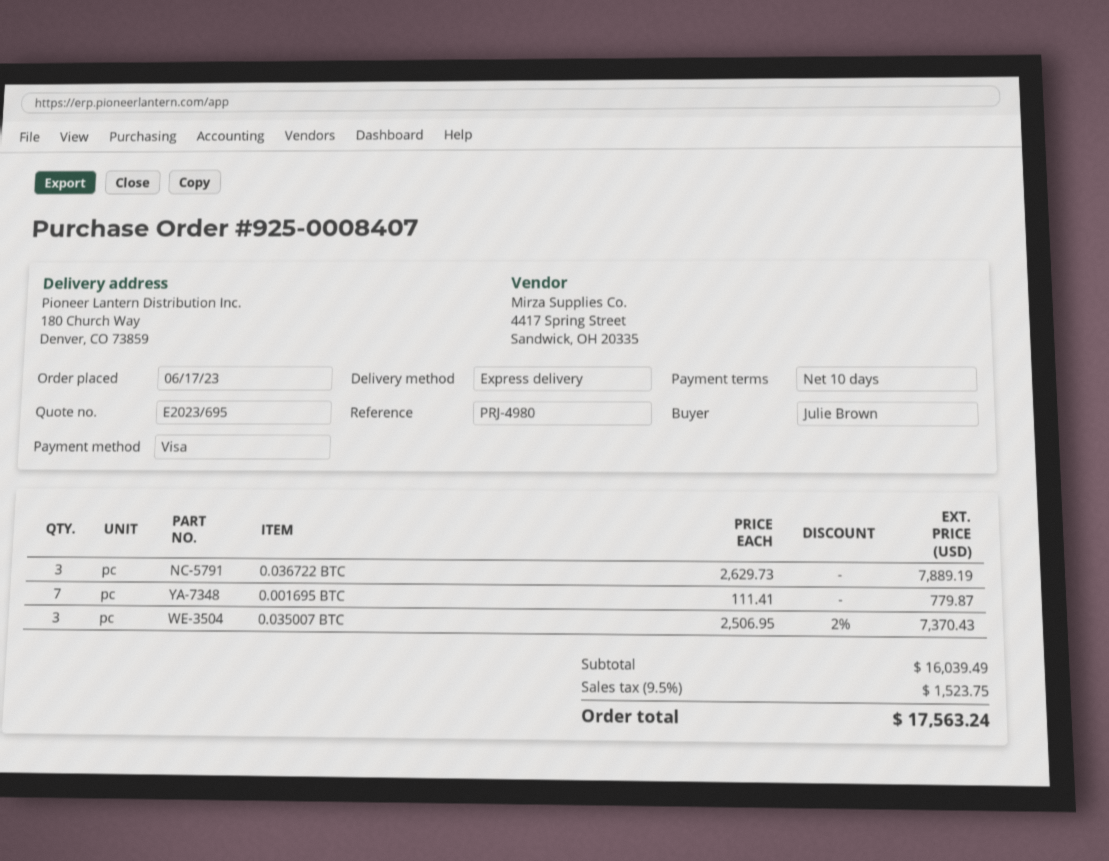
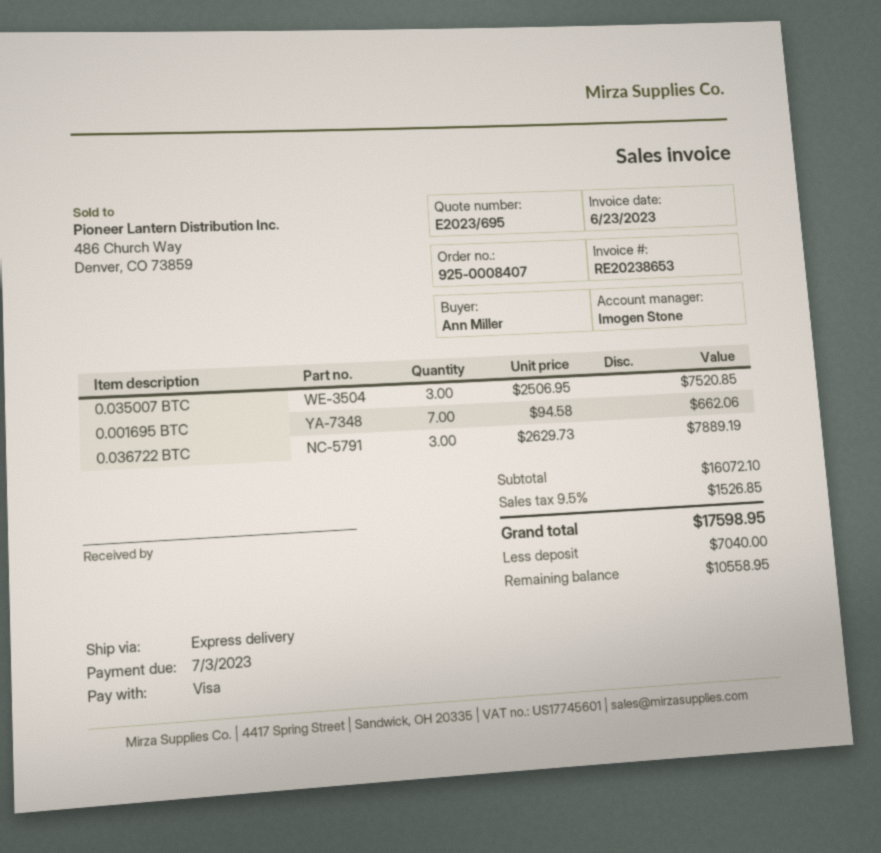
ordered by: Julie Brown -> Ann Miller
0.001695 BTC: 7 x 111.41 = 779.87 -> 7 x 94.58 = 662.06
0.035007 BTC: 3 x 2506.95 - 2% = 7370.43 -> 3 x 2506.95 = 7520.85
subtotal: 16039.49 -> 16072.10
tax: 9.5% = 1523.75 -> 9.5% = 1526.85
total: 17563.24 -> 17598.95

